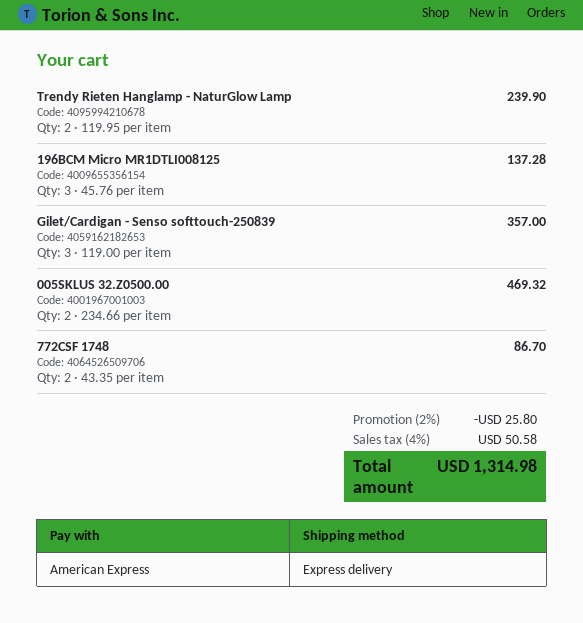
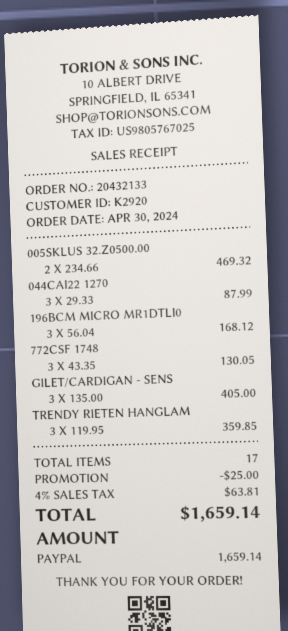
payment method: American Express -> PayPal
Trendy Rieten Hanglamp - NaturGlow Lamp: 2 x 119.95 = 239.90 -> 3 x 119.95 = 359.85
196BCM Micro MR1DTLI008125: 3 x 45.76 = 137.28 -> 3 x 56.04 = 168.12
Gilet/Cardigan - Senso softtouch-250839: 3 x 119.00 = 357.00 -> 3 x 135.00 = 405.00
772CSF 1748: 2 x 43.35 = 86.70 -> 3 x 43.35 = 130.05
044CAI22 1270: none -> 3 x 29.33 = 87.99
discount: 25.80 -> 25.00
tax: 4% = 50.58 -> 4% = 63.81
total: 1314.98 -> 1659.14

